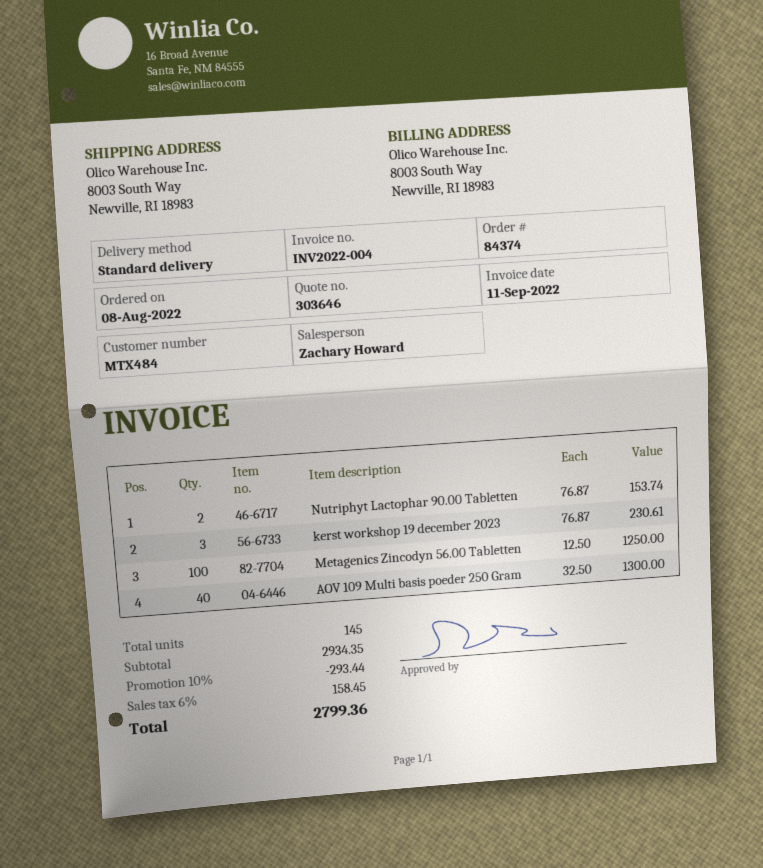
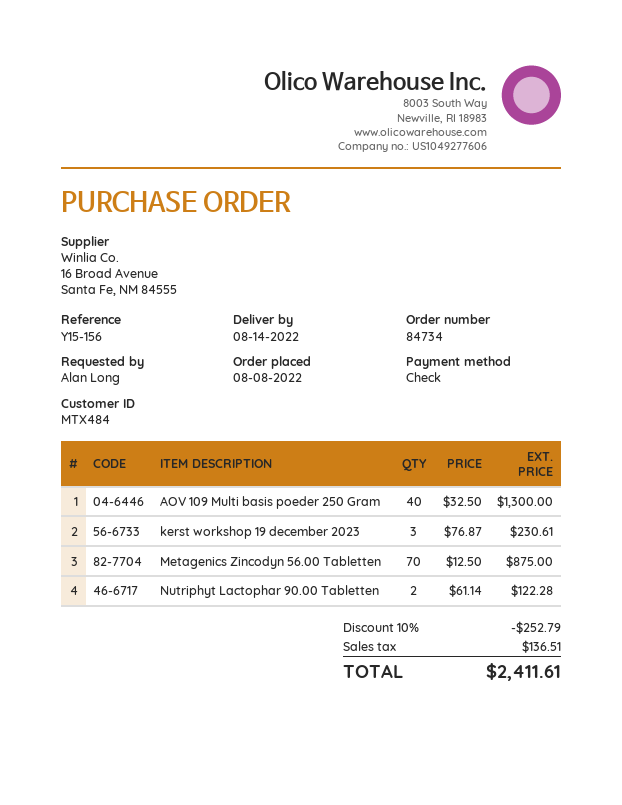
order number: 84374 -> 84734
Nutriphyt Lactophar 90.00 Tabletten: 2 x 76.87 = 153.74 -> 2 x 61.14 = 122.28
Metagenics Zincodyn 56.00 Tabletten: 100 x 12.50 = 1250.00 -> 70 x 12.50 = 875.00
discount: 10% = 293.44 -> 10% = 252.79
tax: 158.45 -> 136.51
total: 2799.36 -> 2411.61

